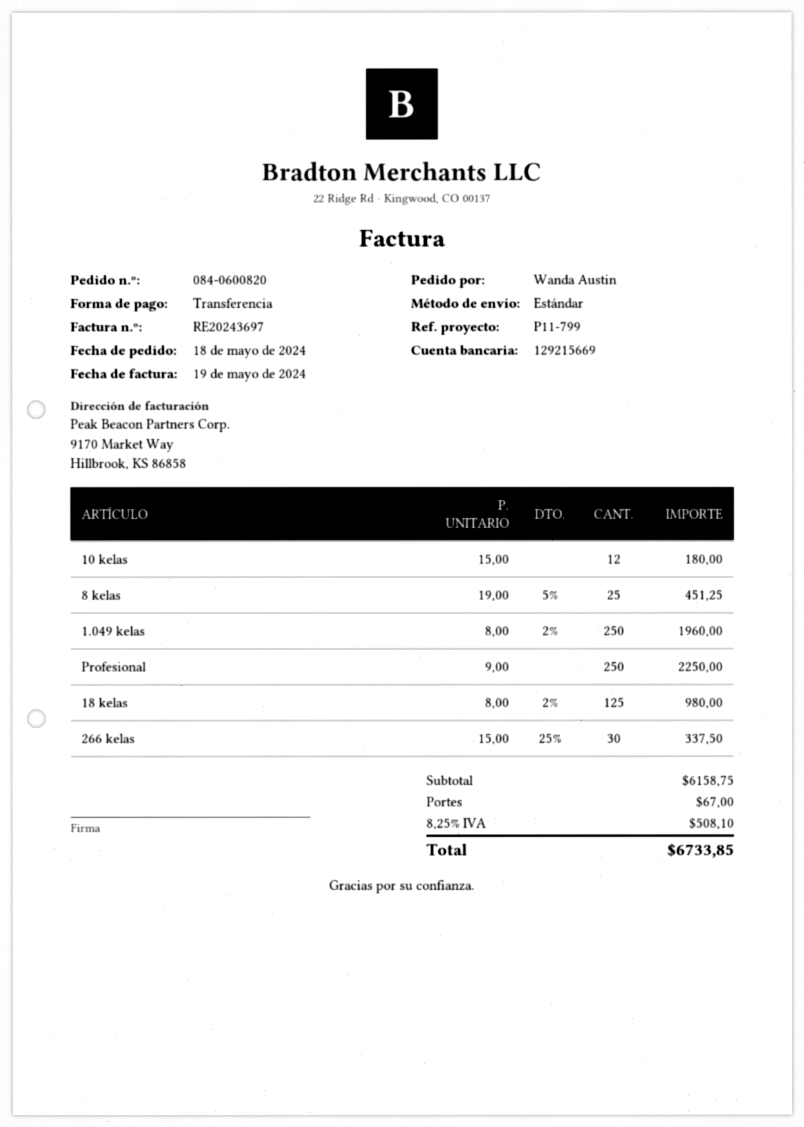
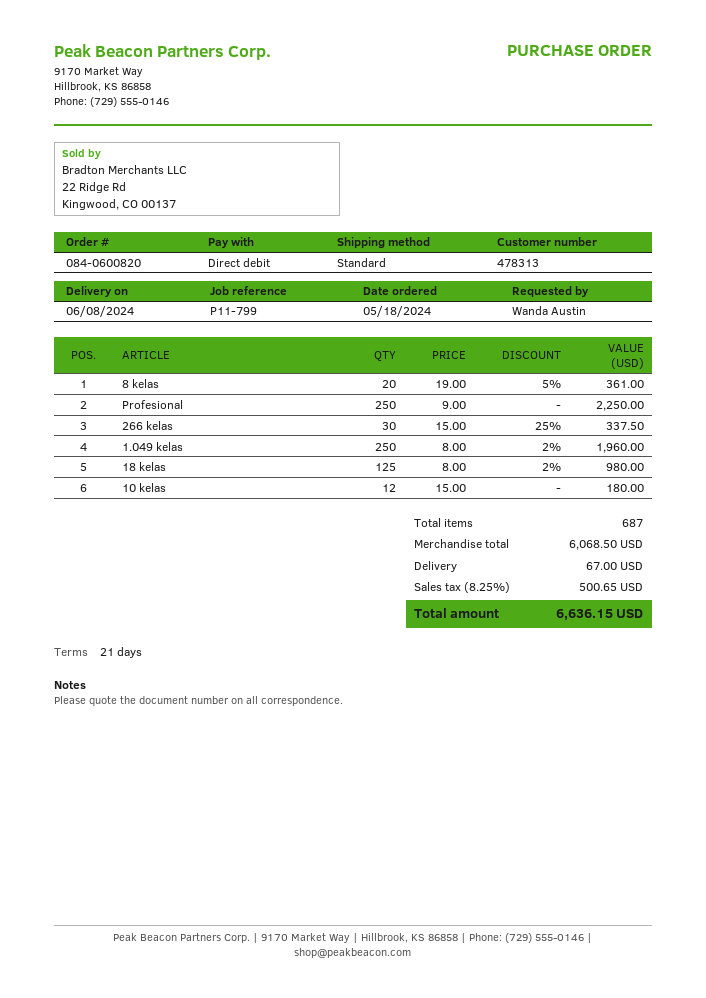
payment method: bank transfer -> direct debit
8 kelas: 25 x 19.00 - 5% = 451.25 -> 20 x 19.00 - 5% = 361.00
subtotal: 6158.75 -> 6068.50
tax: 8.25% = 508.10 -> 8.25% = 500.65
total: 6733.85 -> 6636.15

